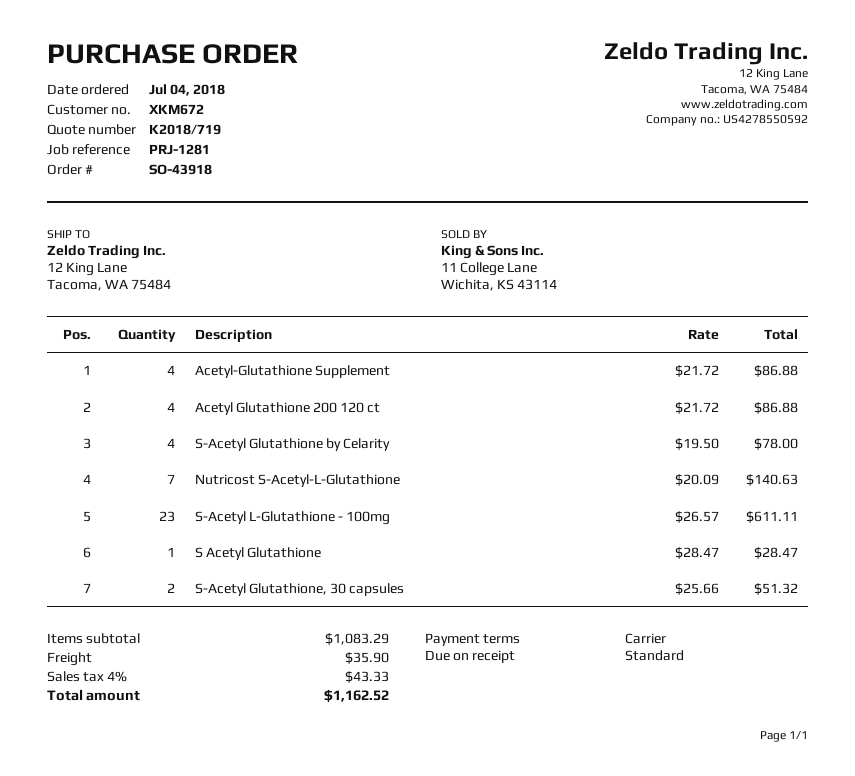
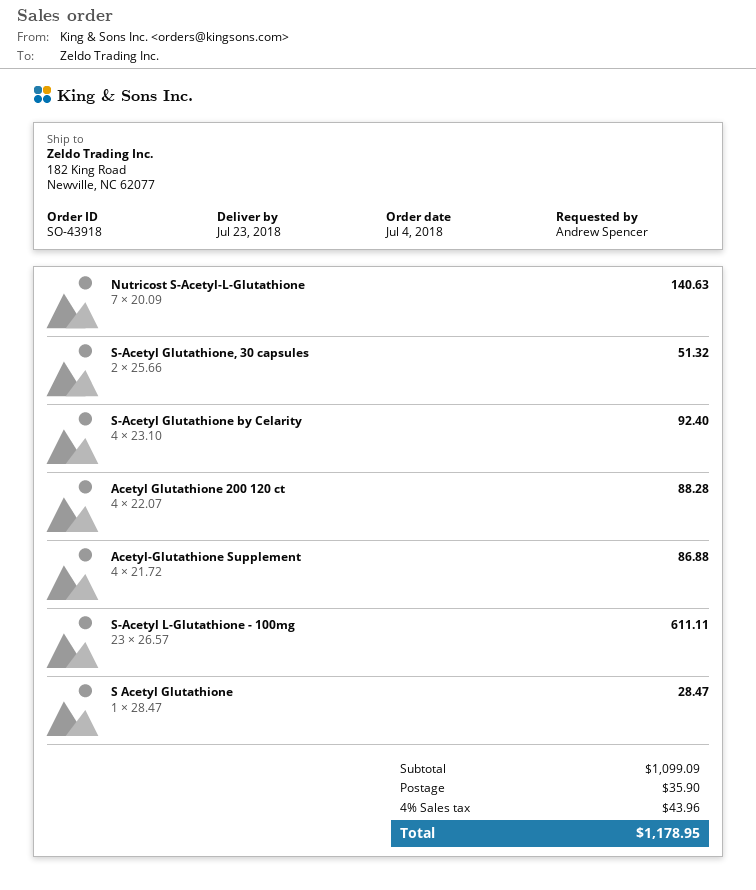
ship to: 12 King Lane, Tacoma, WA 75484 -> 182 King Road, Newville, NC 62077
Acetyl Glutathione 200 120 ct: 4 x 21.72 = 86.88 -> 4 x 22.07 = 88.28
S-Acetyl Glutathione by Celarity: 4 x 19.50 = 78.00 -> 4 x 23.10 = 92.40
subtotal: 1083.29 -> 1099.09
tax: 4% = 43.33 -> 4% = 43.96
total: 1162.52 -> 1178.95

